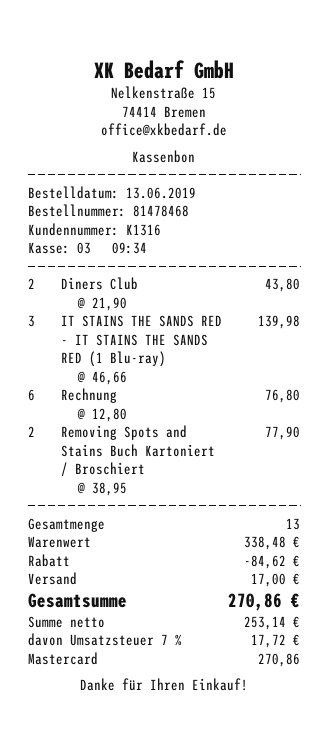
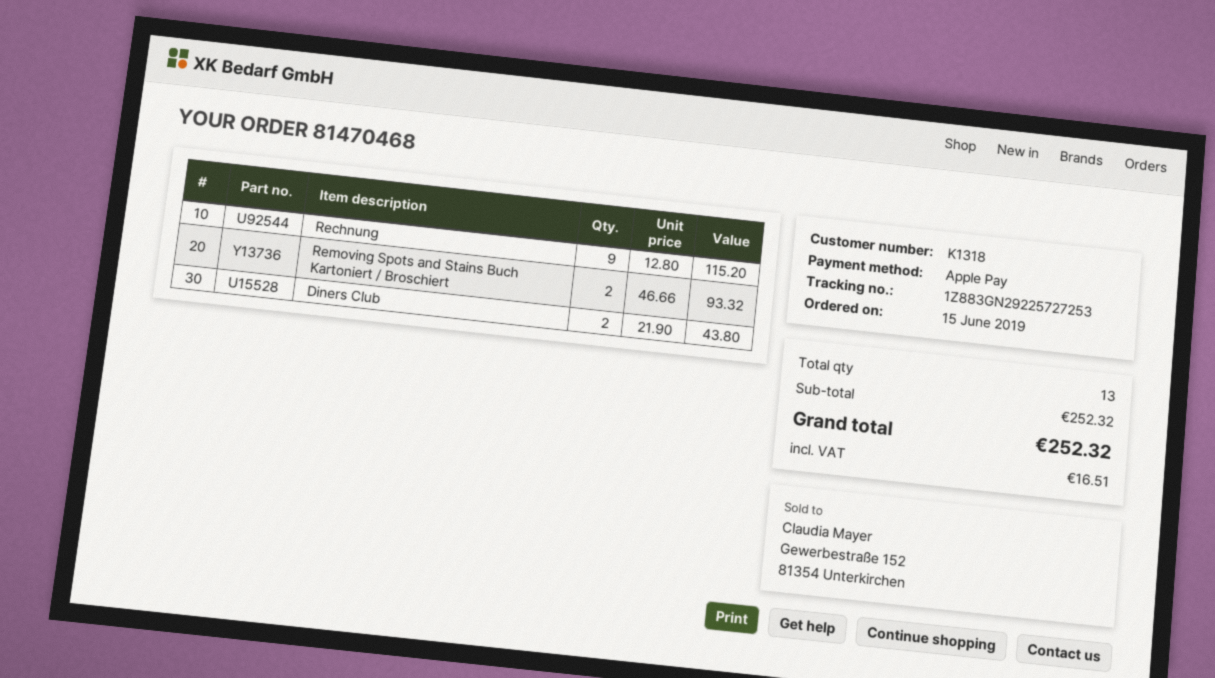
order number: 81478468 -> 81470468
order date: 2019-06-13 -> 2019-06-15
customer number: K1316 -> K1318
payment method: Mastercard -> Apple Pay
IT STAINS THE SANDS RED - IT STAINS THE SANDS RED (1 Blu-ray): 3 x 46.66 = 139.98 -> none
Rechnung: 6 x 12.80 = 76.80 -> 9 x 12.80 = 115.20
Removing Spots and Stains Buch Kartoniert / Broschiert: 2 x 38.95 = 77.90 -> 2 x 46.66 = 93.32
subtotal: 338.48 -> 252.32
discount: 84.62 -> none
shipping: 17.00 -> none
tax: 17.72 -> 16.51
total: 270.86 -> 252.32

